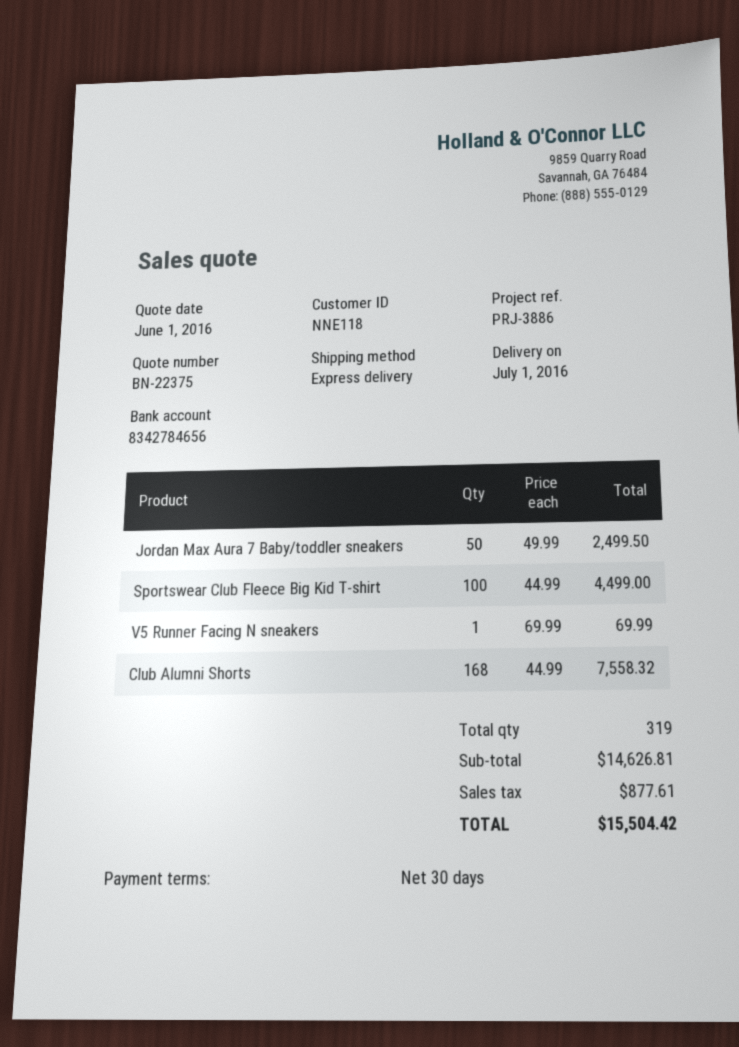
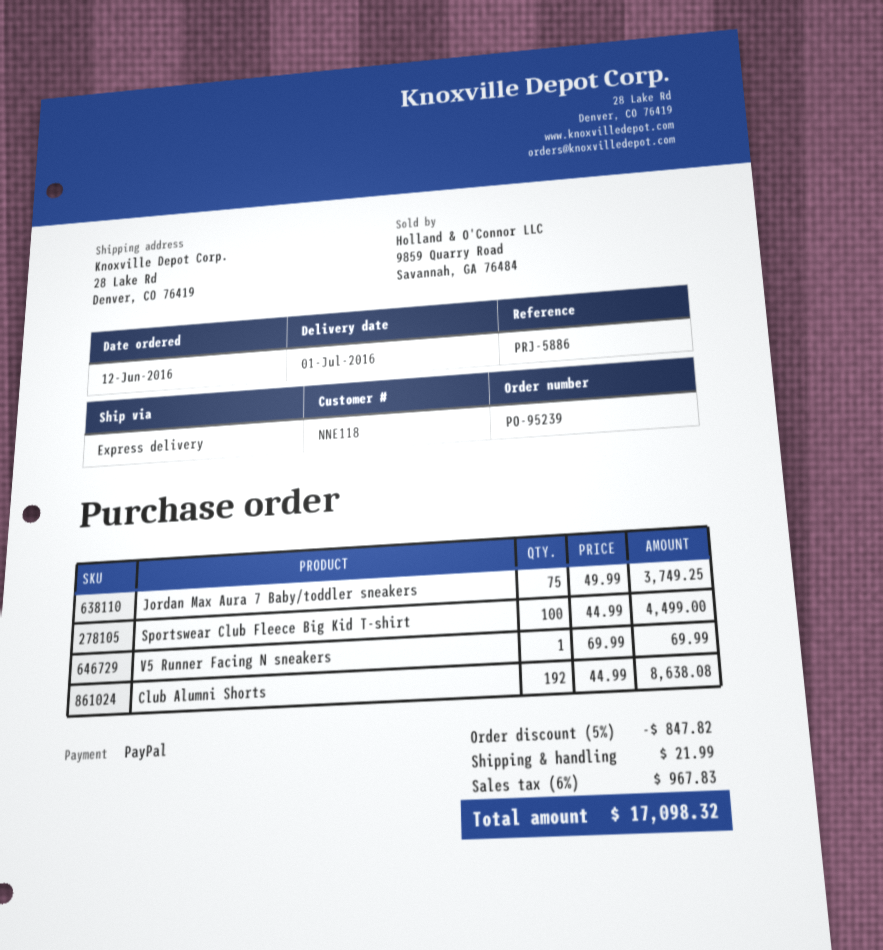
reference: PRJ-3886 -> PRJ-5886
Jordan Max Aura 7 Baby/toddler sneakers: 50 x 49.99 = 2499.50 -> 75 x 49.99 = 3749.25
Club Alumni Shorts: 168 x 44.99 = 7558.32 -> 192 x 44.99 = 8638.08
discount: none -> 5% = 847.82
shipping: none -> 21.99
tax: 877.61 -> 967.83
total: 15504.42 -> 17098.32

